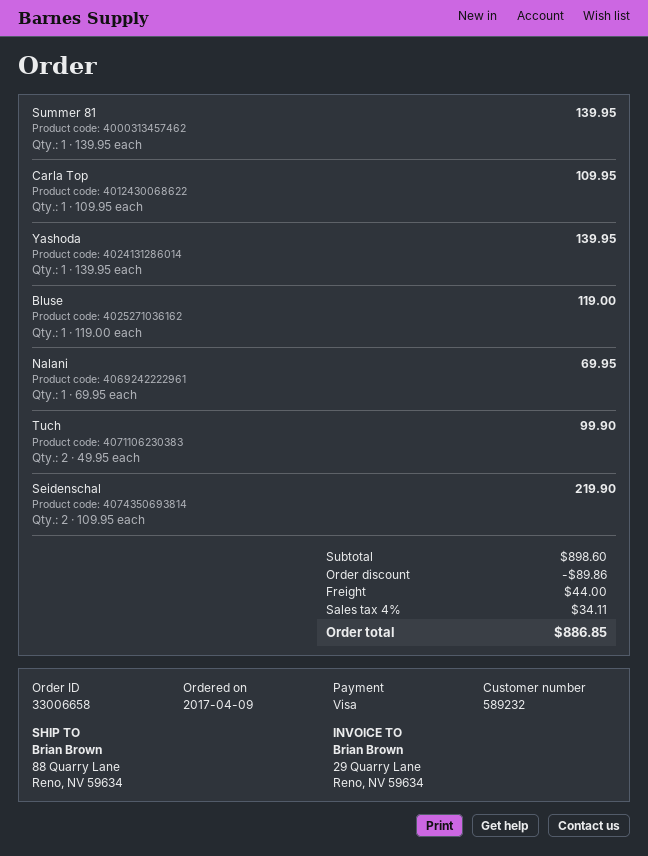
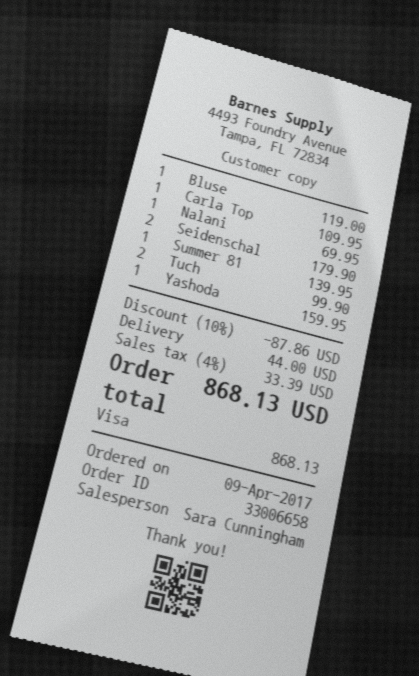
Yashoda: 1 for 139.95 -> 1 for 159.95
Seidenschal: 2 for 219.90 -> 2 for 179.90
discount: 89.86 -> 87.86
tax: 4% = 34.11 -> 4% = 33.39
total: 886.85 -> 868.13

